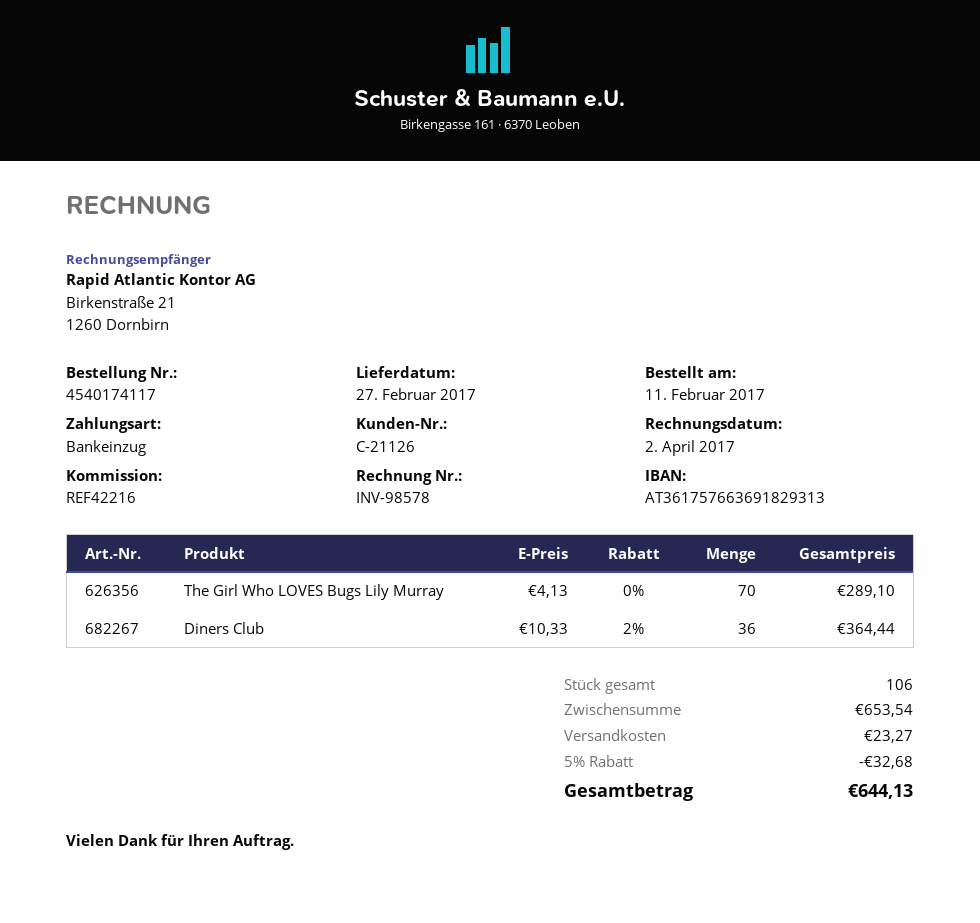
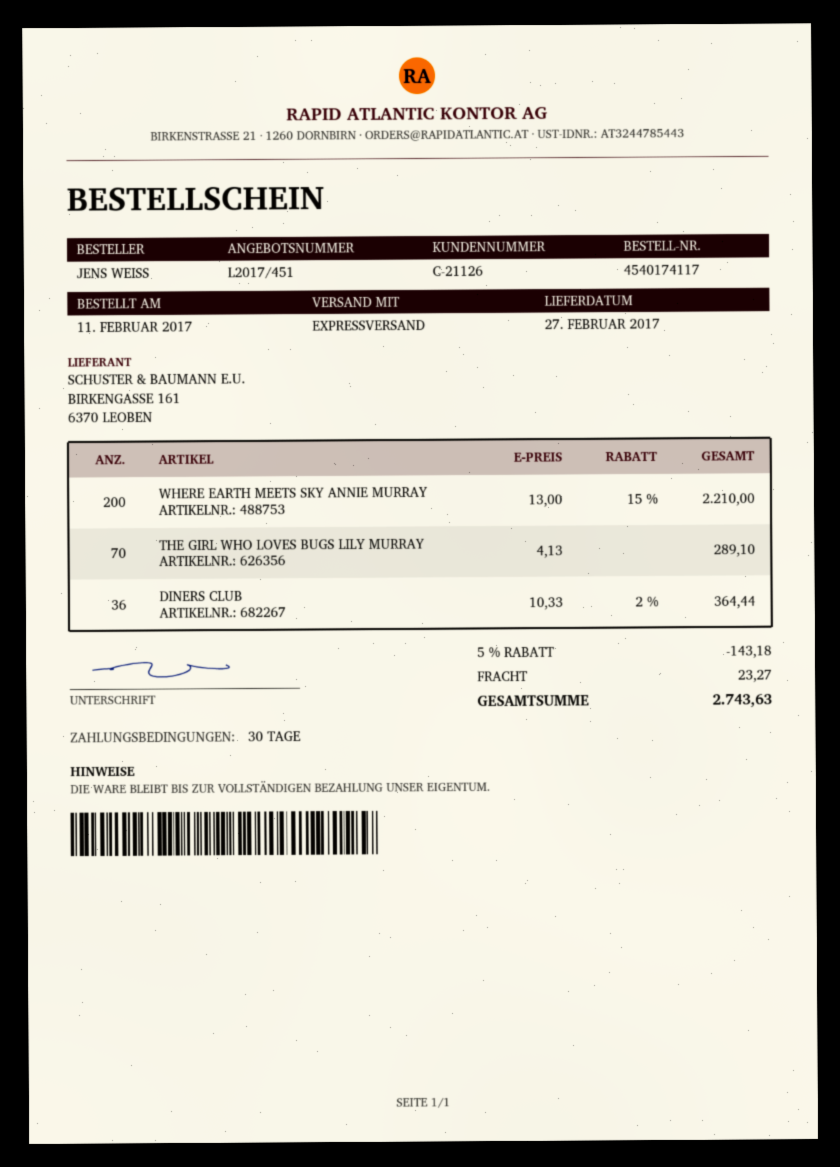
WHERE EARTH MEETS SKY ANNIE MURRAY: none -> 200 x 13.00 - 15% = 2210.00
discount: 5% = 32.68 -> 5% = 143.18
total: 644.13 -> 2743.63

